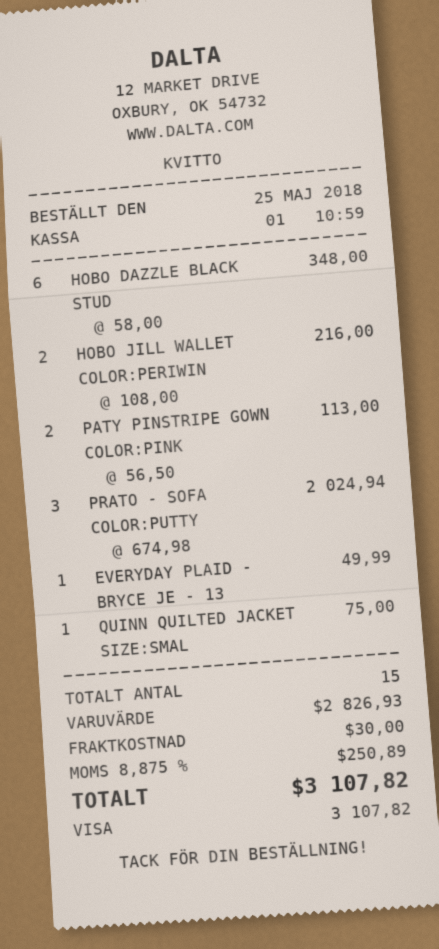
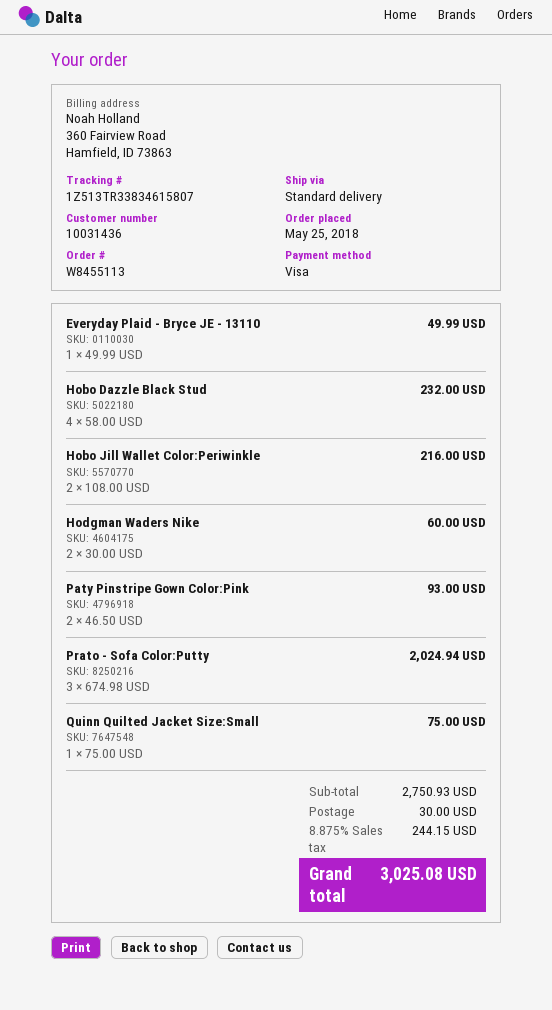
HOBO DAZZLE BLACK STUD: 6 x 58.00 = 348.00 -> 4 x 58.00 = 232.00
PATY PINSTRIPE GOWN COLOR:PINK: 2 x 56.50 = 113.00 -> 2 x 46.50 = 93.00
Hodgman Waders Nike: none -> 2 x 30.00 = 60.00
subtotal: 2826.93 -> 2750.93
tax: 8.875% = 250.89 -> 8.875% = 244.15
total: 3107.82 -> 3025.08

